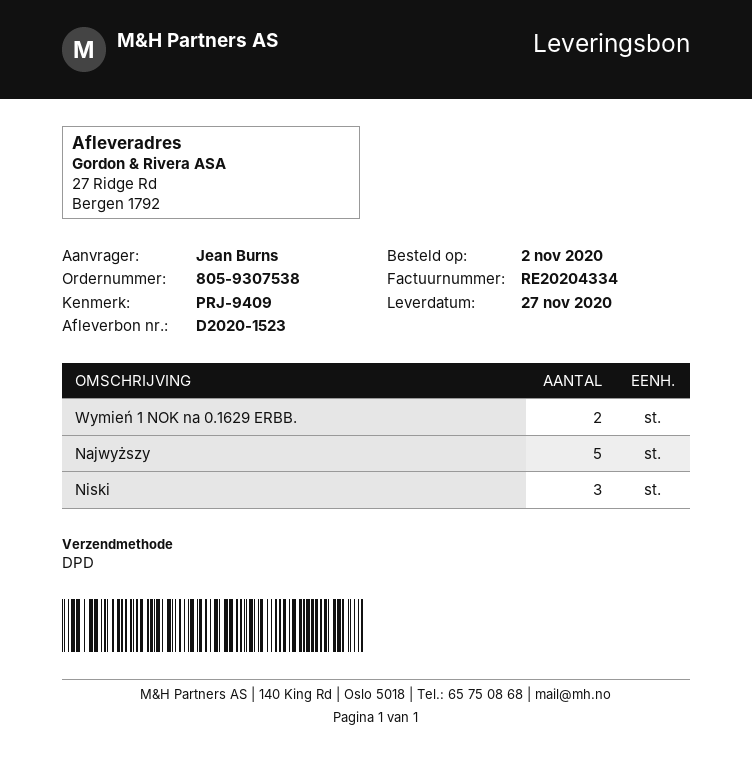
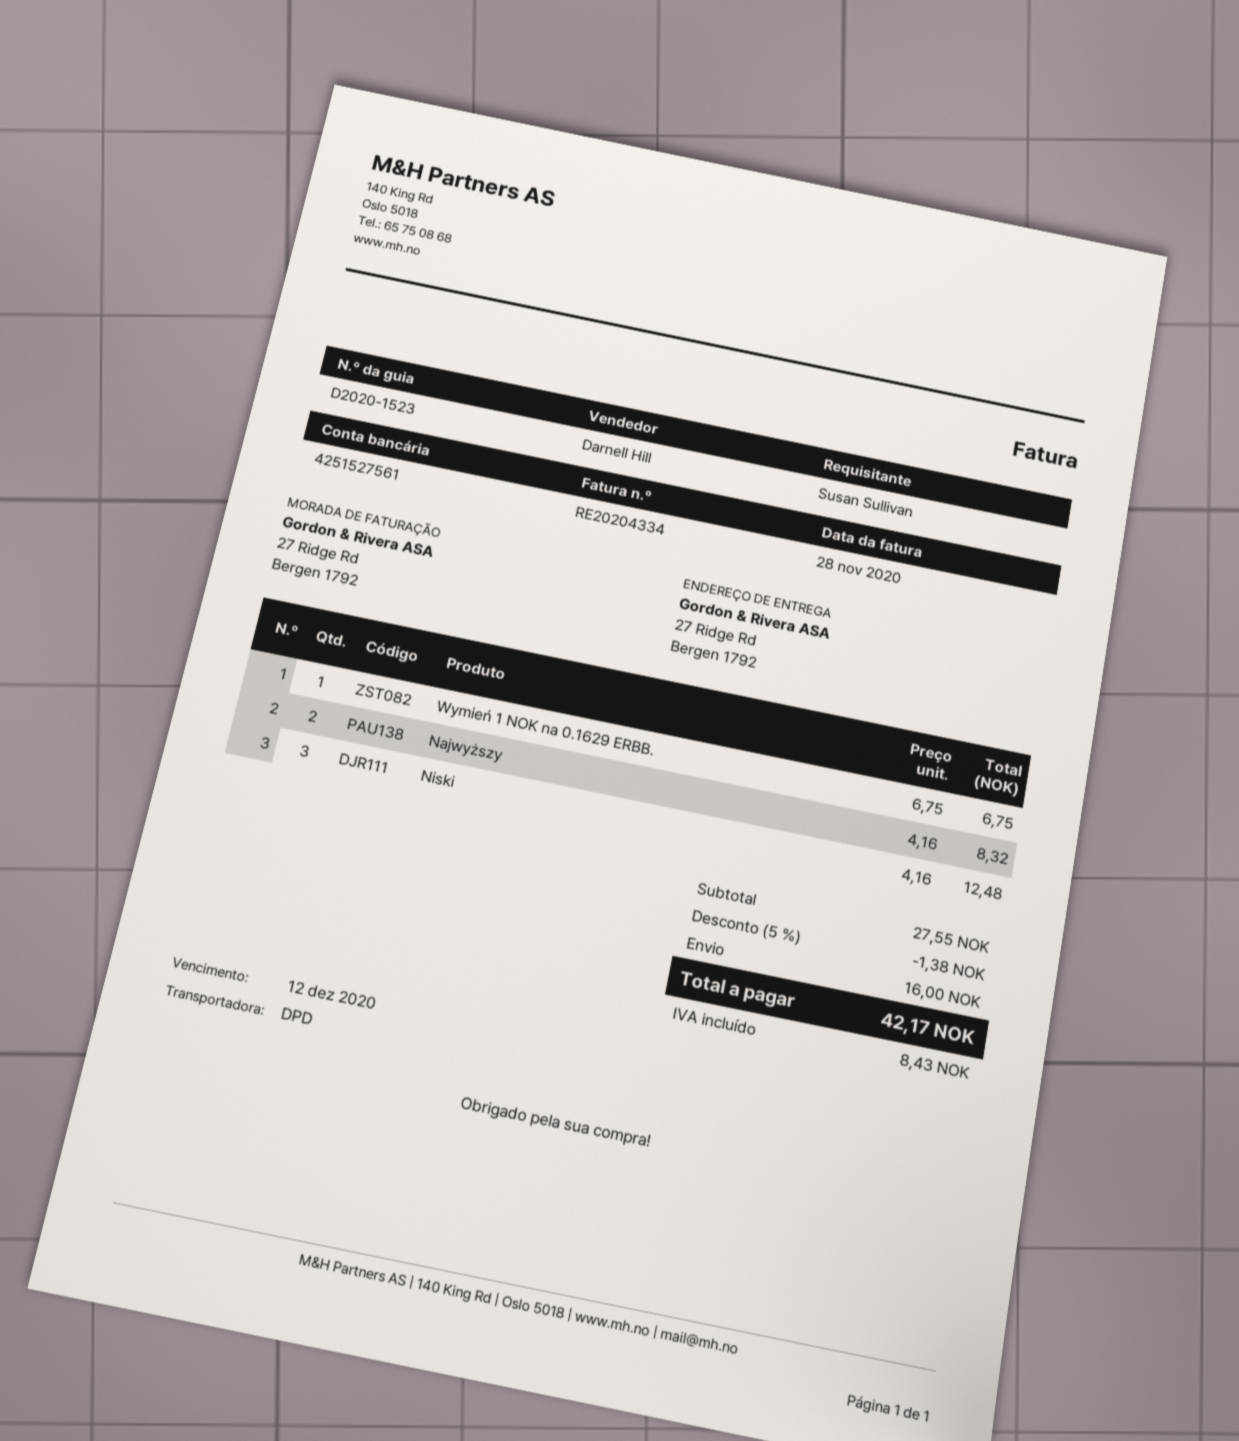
ordered by: Jean Burns -> Susan Sullivan
Wymień 1 NOK na 0.1629 ERBB.: 2 -> 1
Najwyższy: 5 -> 2

